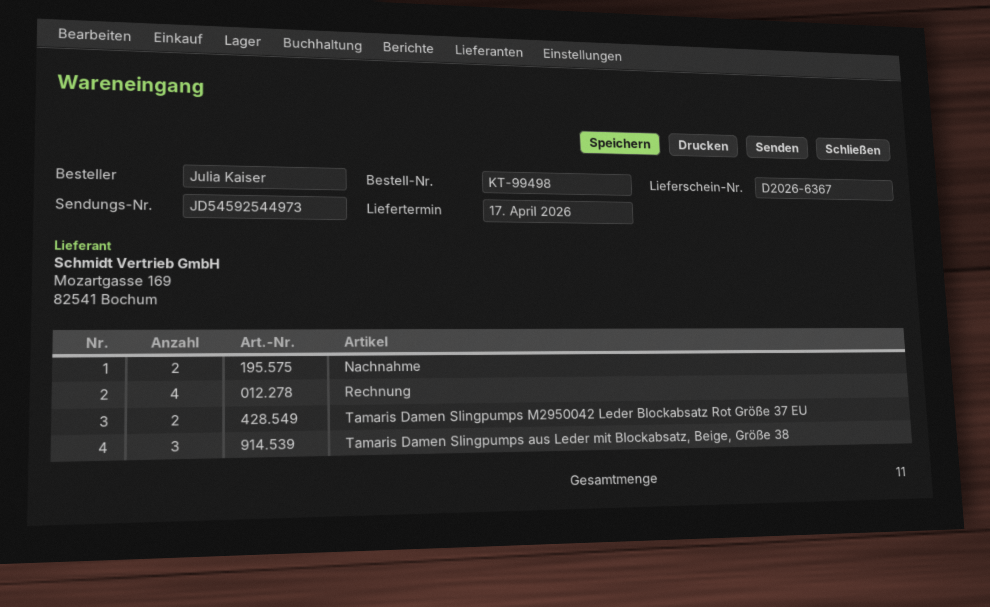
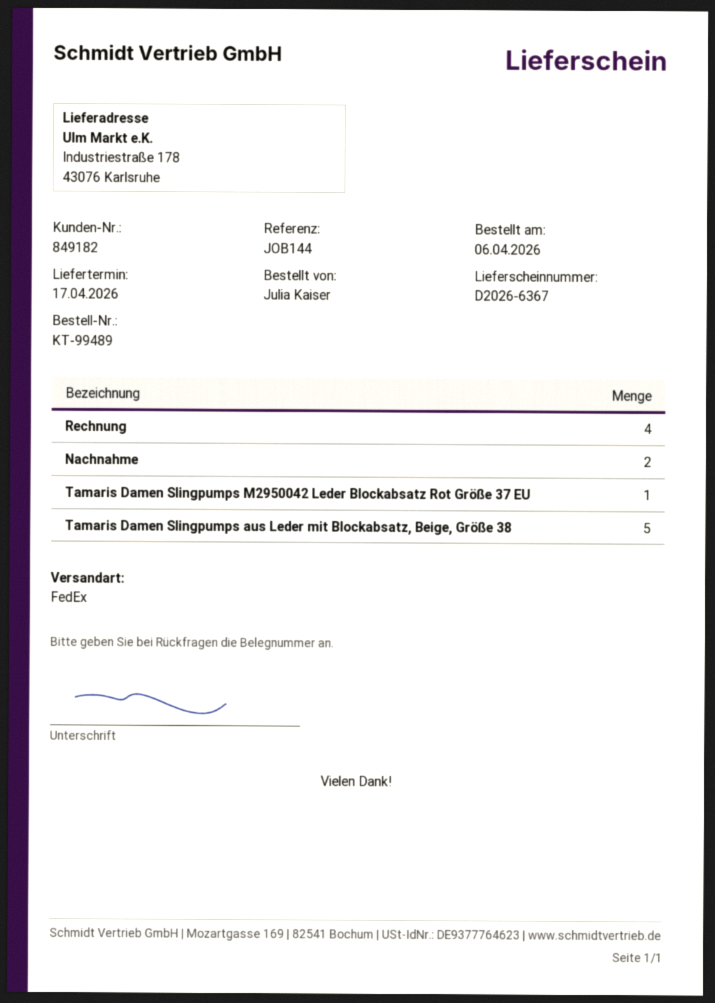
order number: KT-99498 -> KT-99489
Tamaris Damen Slingpumps M2950042 Leder Blockabsatz Rot Größe 37 EU: 2 -> 1
Tamaris Damen Slingpumps aus Leder mit Blockabsatz, Beige, Größe 38: 3 -> 5

